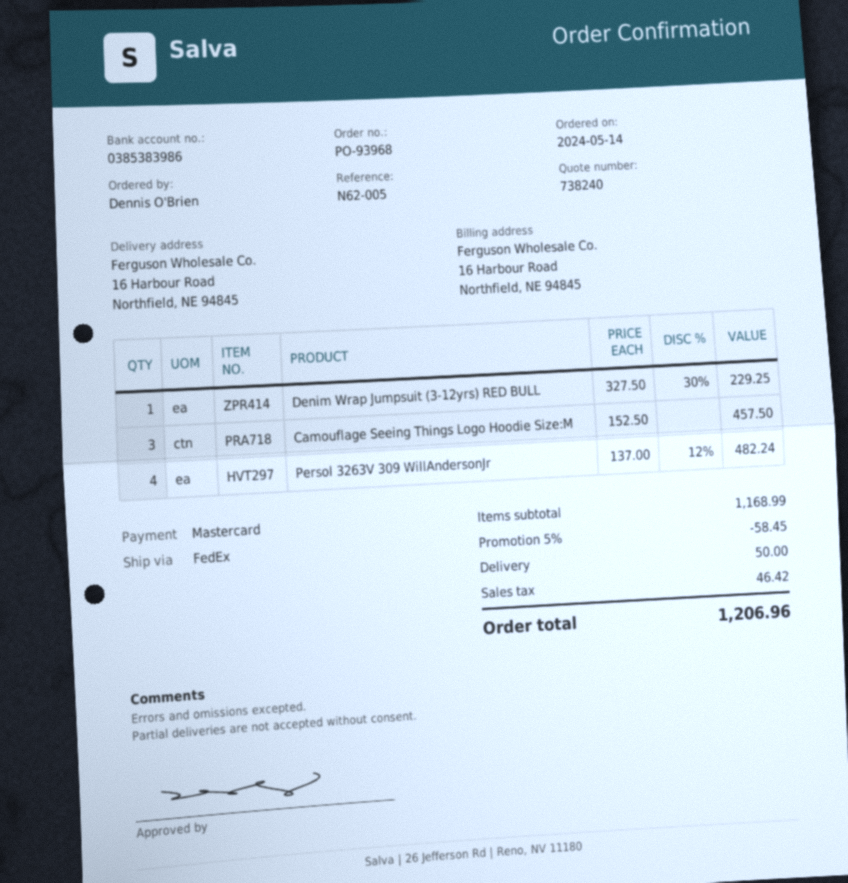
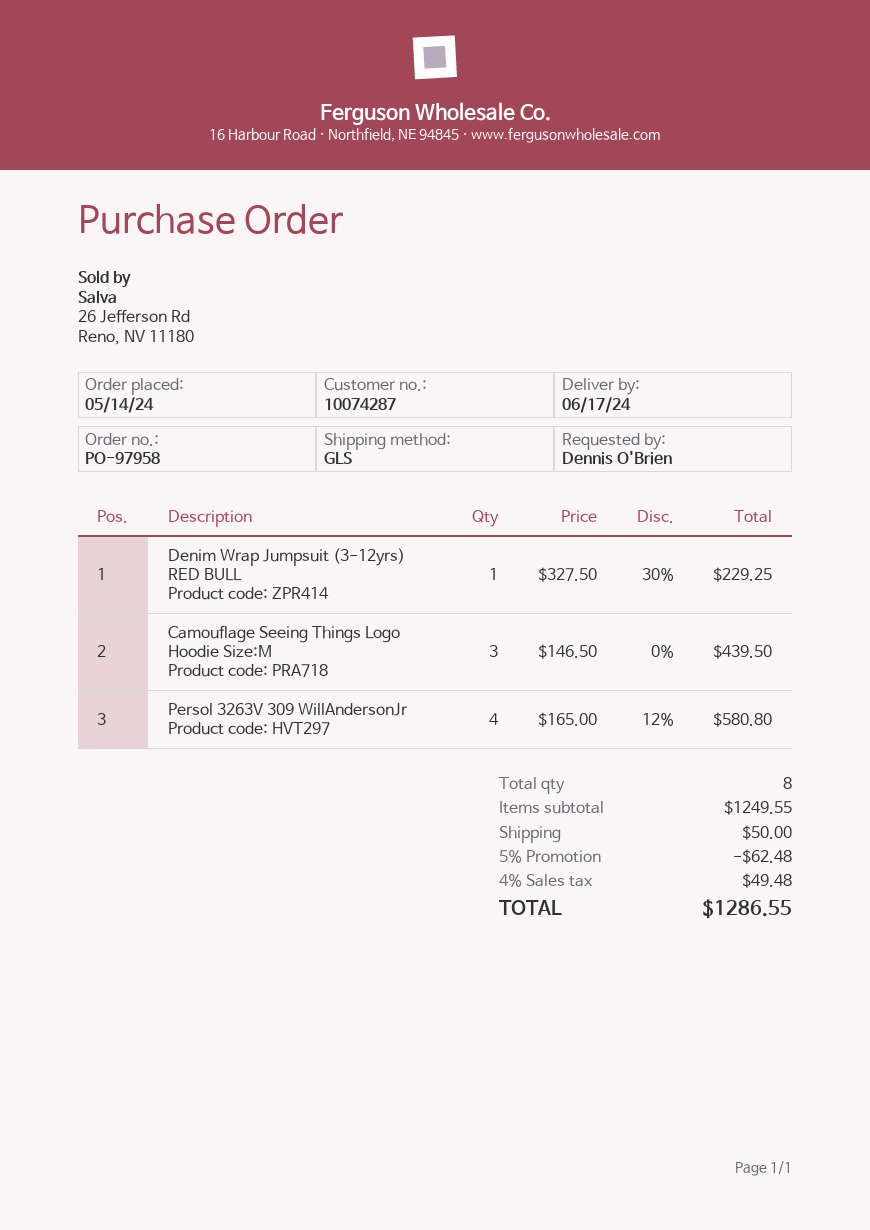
order number: PO-93968 -> PO-97958
shipping method: FedEx -> GLS
Camouflage Seeing Things Logo Hoodie Size:M: 3 x 152.50 = 457.50 -> 3 x 146.50 = 439.50
Persol 3263V 309 WillAndersonJr: 4 x 137.00 - 12% = 482.24 -> 4 x 165.00 - 12% = 580.80
subtotal: 1168.99 -> 1249.55
discount: 5% = 58.45 -> 5% = 62.48
tax: 46.42 -> 49.48
total: 1206.96 -> 1286.55

